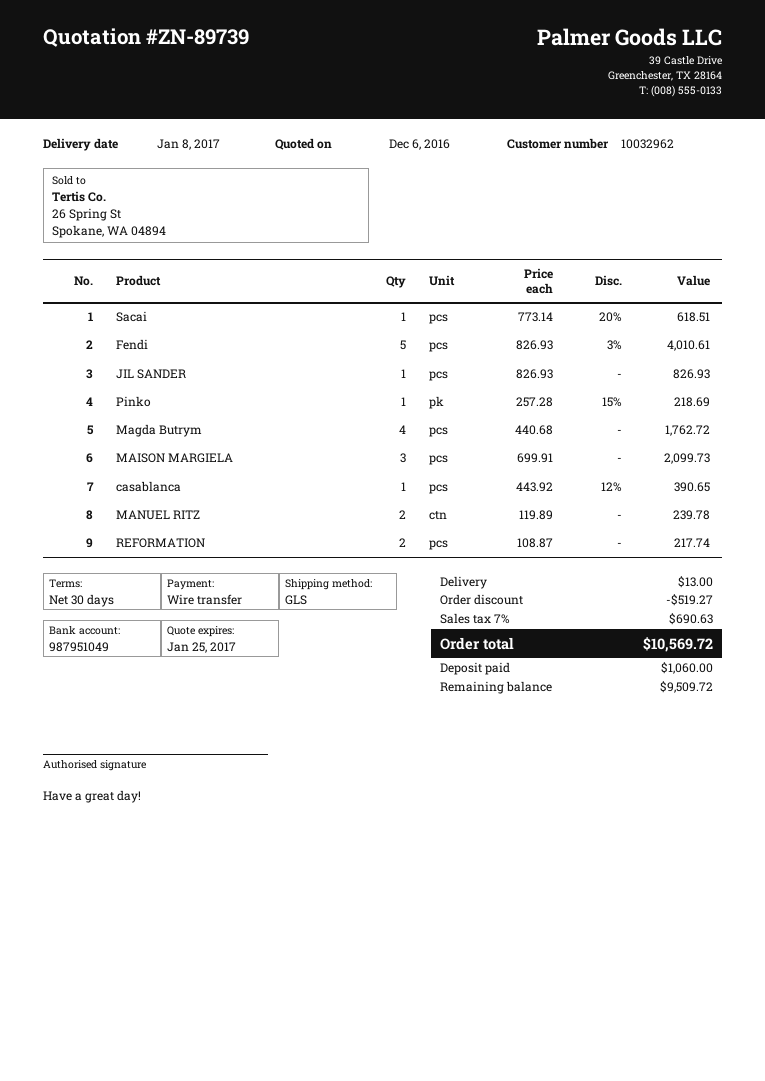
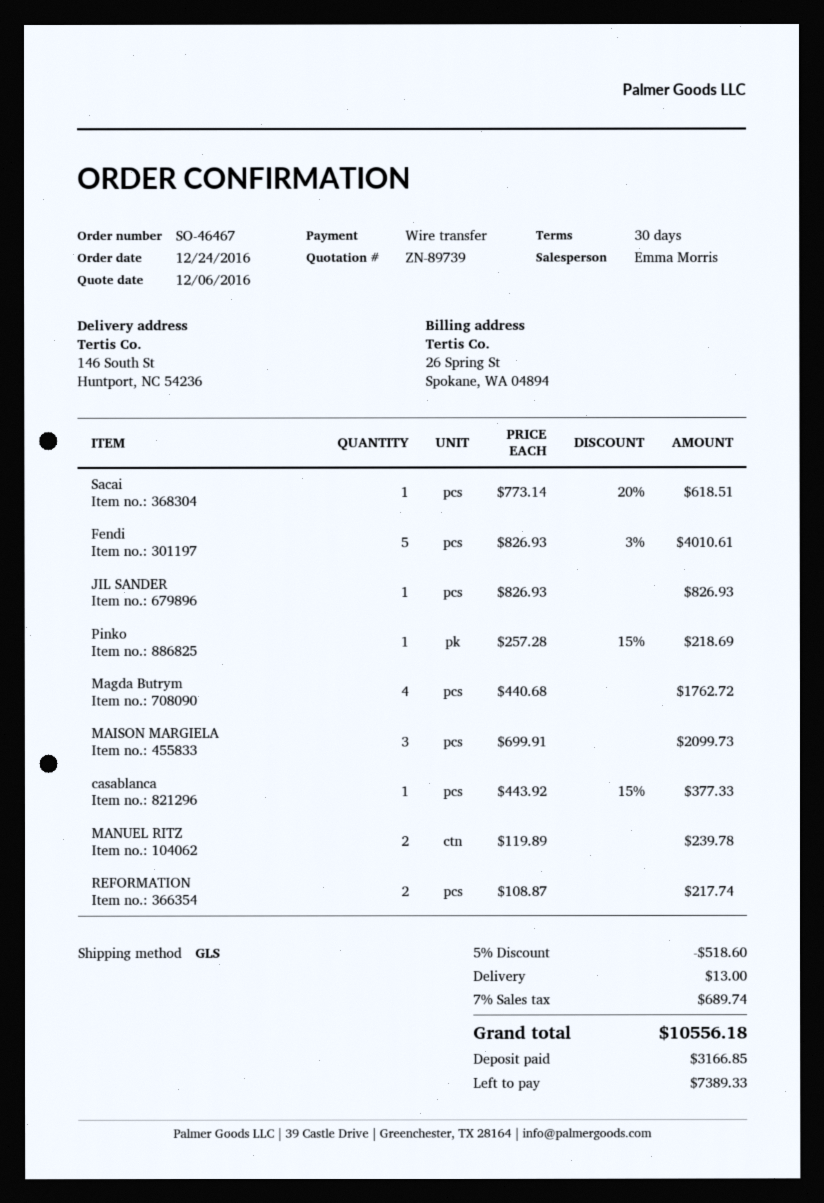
casablanca: 1 x 443.92 - 12% = 390.65 -> 1 x 443.92 - 15% = 377.33
discount: 519.27 -> 518.60
tax: 7% = 690.63 -> 7% = 689.74
total: 10569.72 -> 10556.18
deposit: 1060.00 -> 3166.85
balance: 9509.72 -> 7389.33

